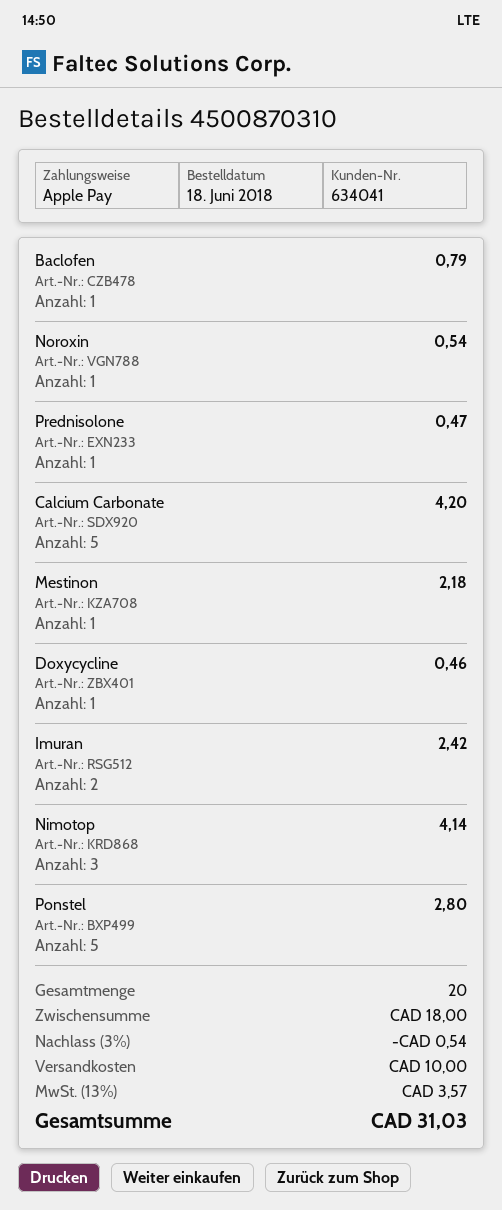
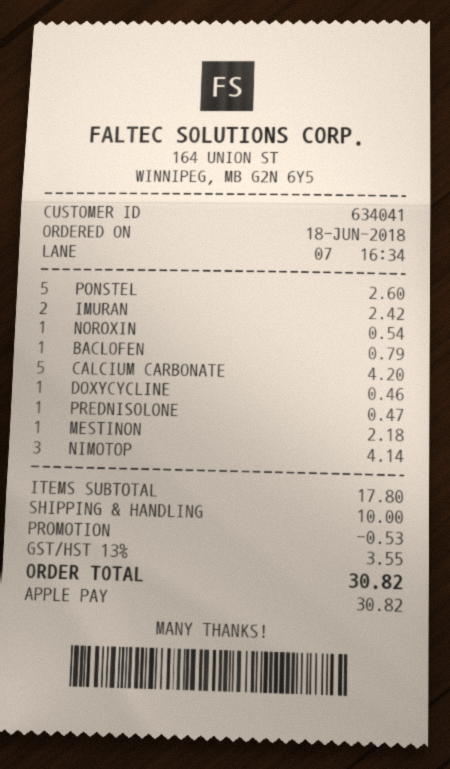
Ponstel: 5 for 2.80 -> 5 for 2.60
subtotal: 18.00 -> 17.80
discount: 0.54 -> 0.53
tax: 13% = 3.57 -> 13% = 3.55
total: 31.03 -> 30.82

